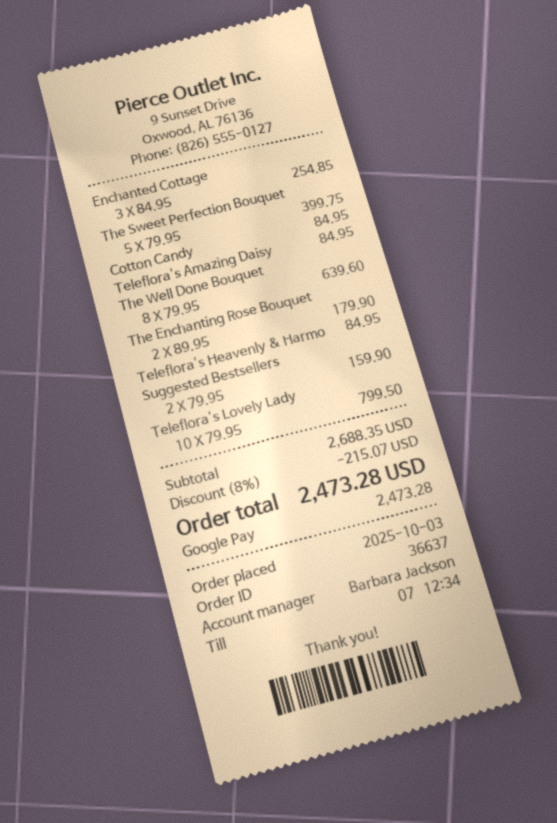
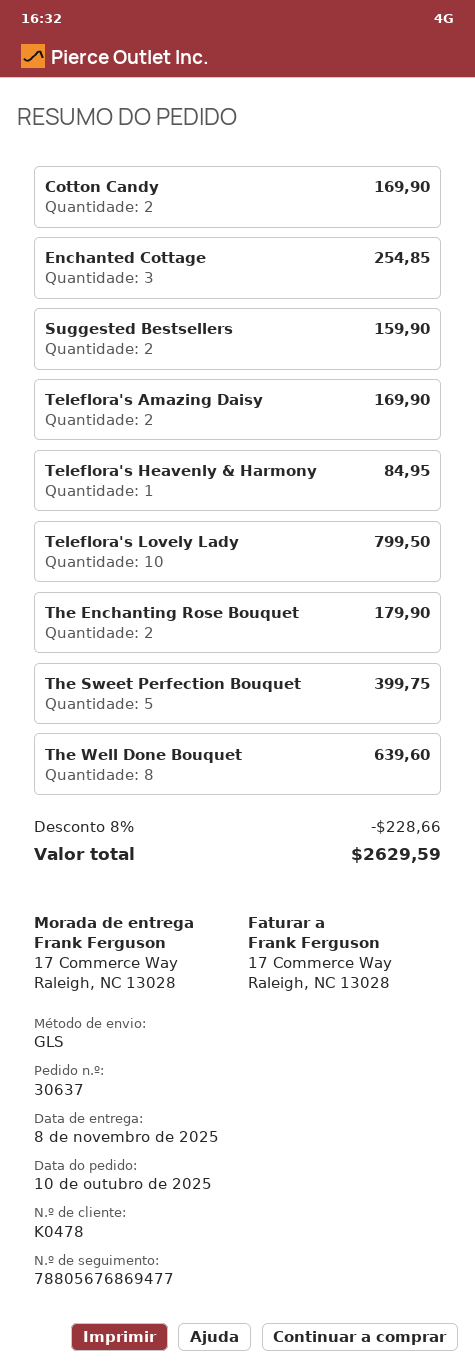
order number: 36637 -> 30637
order date: 2025-10-03 -> 2025-10-10
Cotton Candy: 1 for 84.95 -> 2 for 169.90
Teleflora's Amazing Daisy: 1 for 84.95 -> 2 for 169.90
discount: 8% = 215.07 -> 8% = 228.66
total: 2473.28 -> 2629.59

